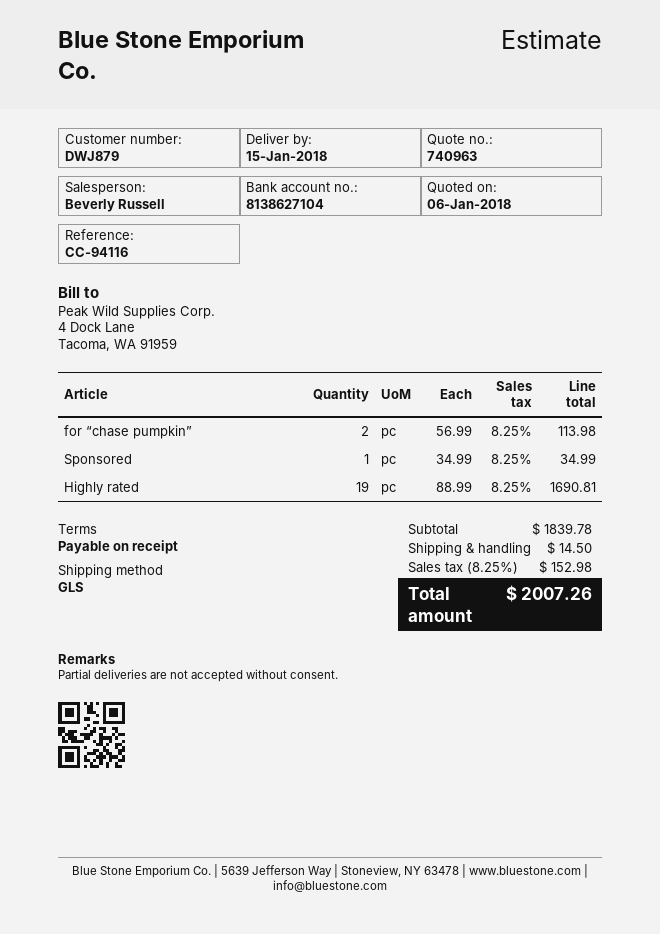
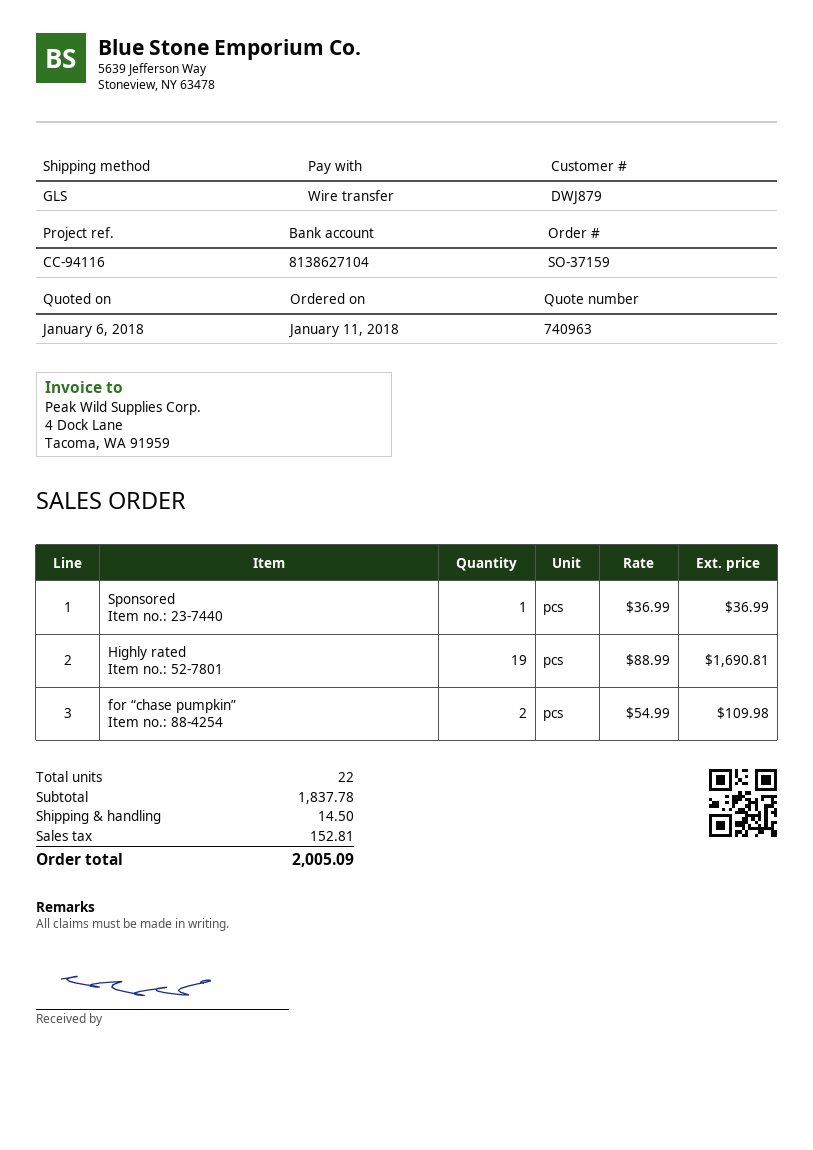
for “chase pumpkin”: 2 x 56.99 = 113.98 -> 2 x 54.99 = 109.98
Sponsored: 1 x 34.99 = 34.99 -> 1 x 36.99 = 36.99
subtotal: 1839.78 -> 1837.78
tax: 152.98 -> 152.81
total: 2007.26 -> 2005.09

